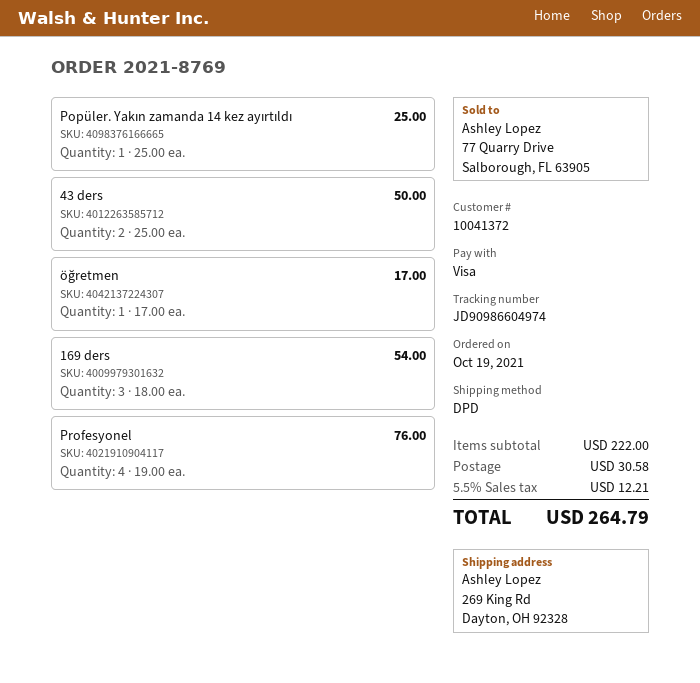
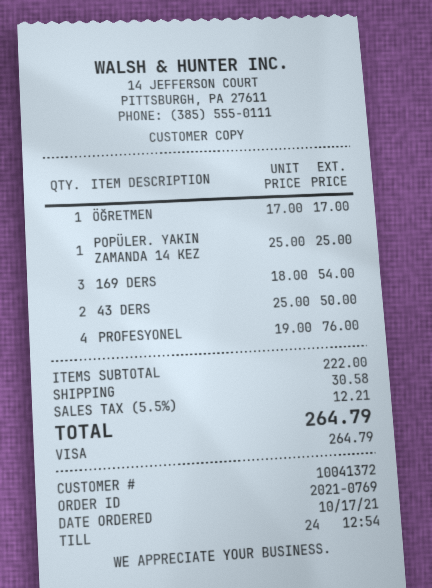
order number: 2021-8769 -> 2021-0769
order date: 2021-10-19 -> 2021-10-17

